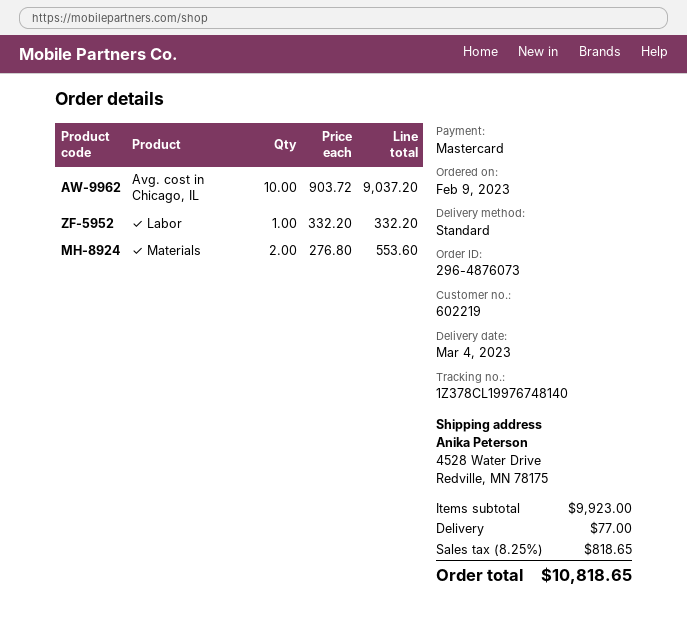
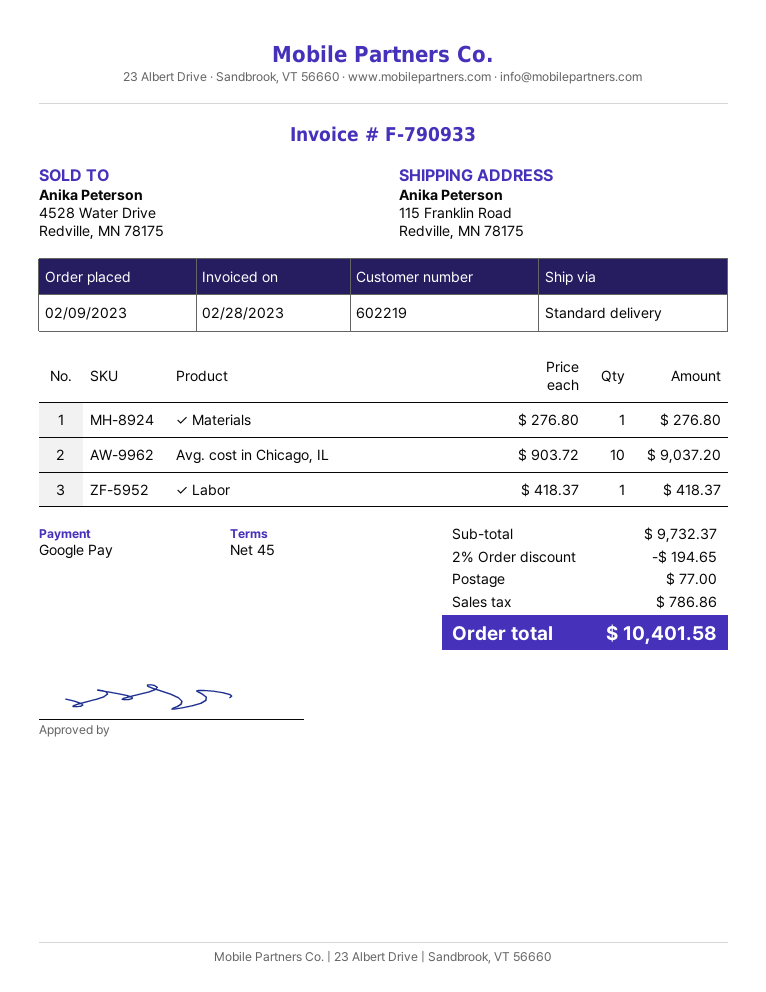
payment method: Mastercard -> Google Pay
ship to: 4528 Water Drive, Redville, MN 78175 -> 115 Franklin Road, Redville, MN 78175
✓ Labor: 1 x 332.20 = 332.20 -> 1 x 418.37 = 418.37
✓ Materials: 2 x 276.80 = 553.60 -> 1 x 276.80 = 276.80
subtotal: 9923.00 -> 9732.37
discount: none -> 2% = 194.65
tax: 818.65 -> 786.86
total: 10818.65 -> 10401.58

